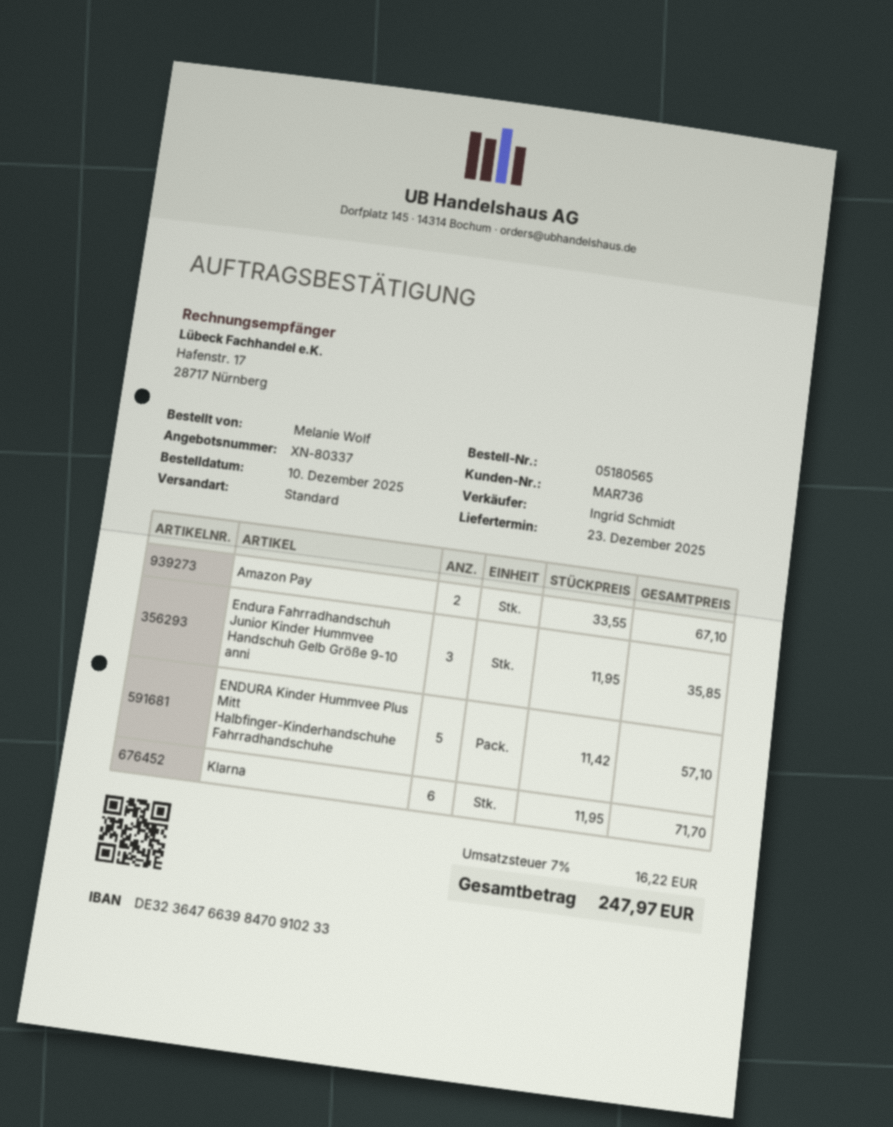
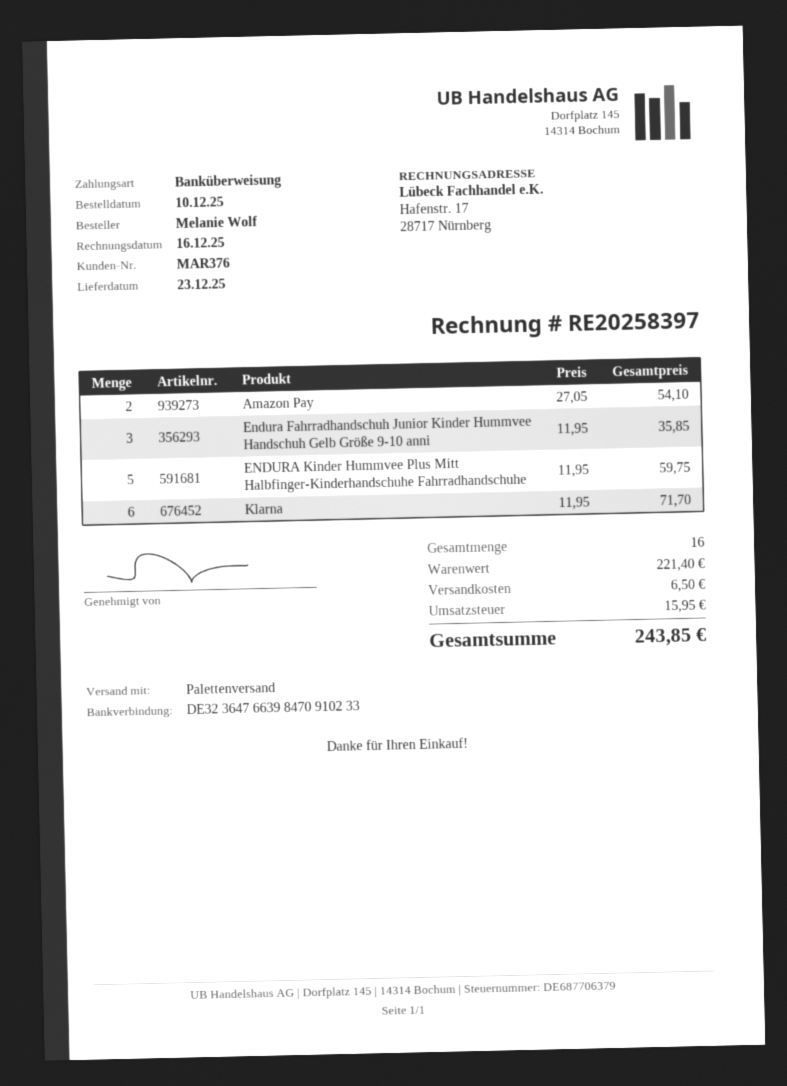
customer number: MAR736 -> MAR376
shipping method: standard -> pallet freight
Amazon Pay: 2 x 33.55 = 67.10 -> 2 x 27.05 = 54.10
ENDURA Kinder Hummvee Plus Mitt Halbfinger-Kinderhandschuhe Fahrradhandschuhe: 5 x 11.42 = 57.10 -> 5 x 11.95 = 59.75
shipping: none -> 6.50
tax: 16.22 -> 15.95
total: 247.97 -> 243.85

